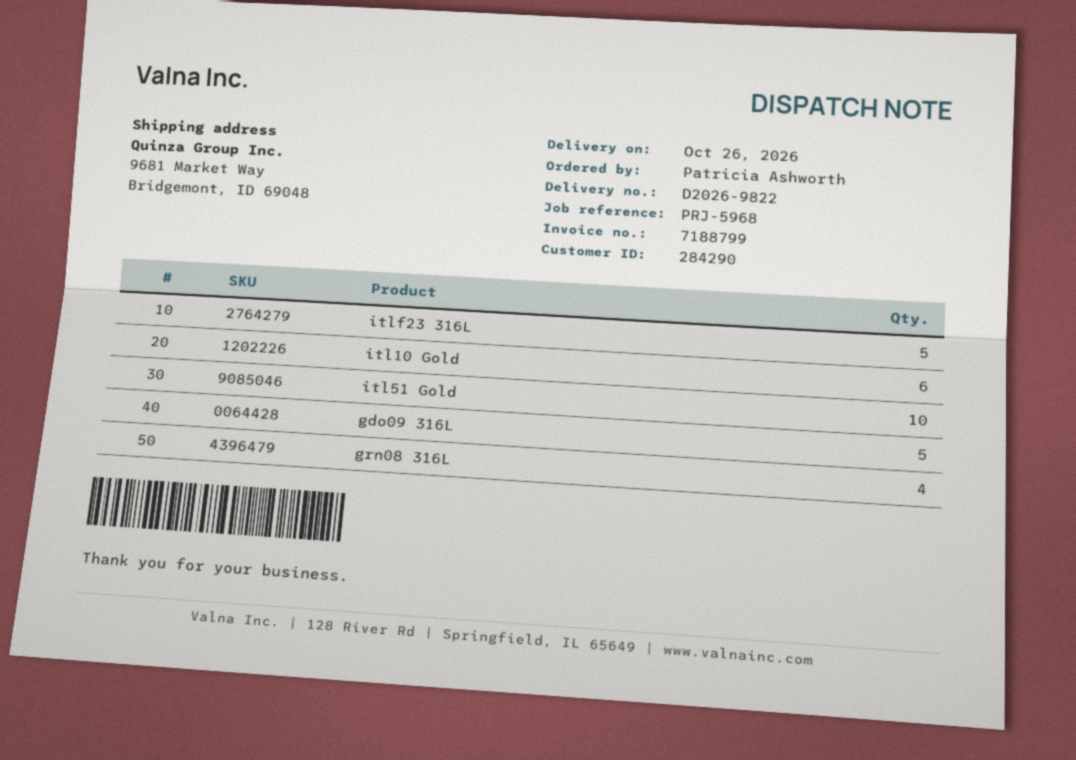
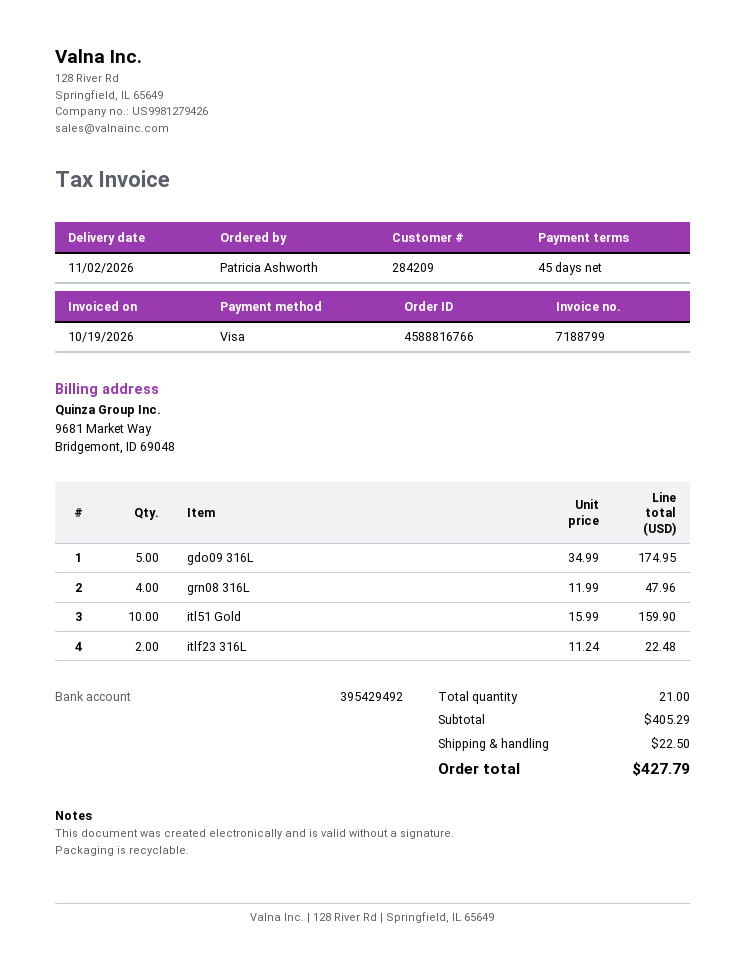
delivery date: 2026-10-26 -> 2026-11-02
customer number: 284290 -> 284209
itlf23 316L: 5 -> 2
itl10 Gold: 6 -> none

